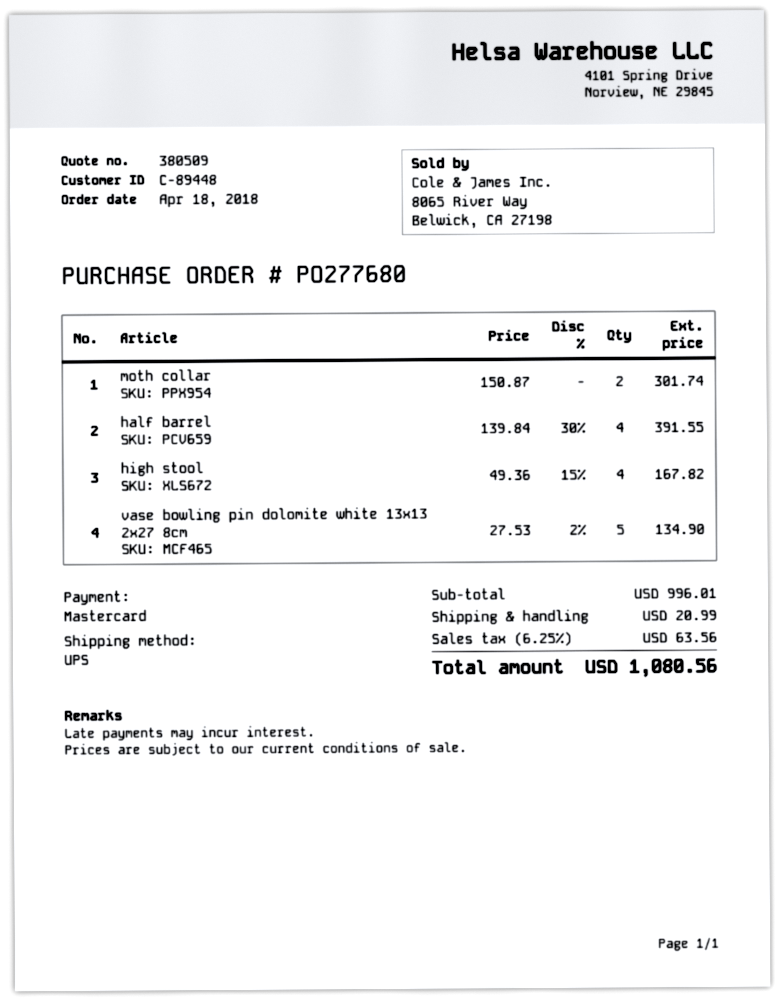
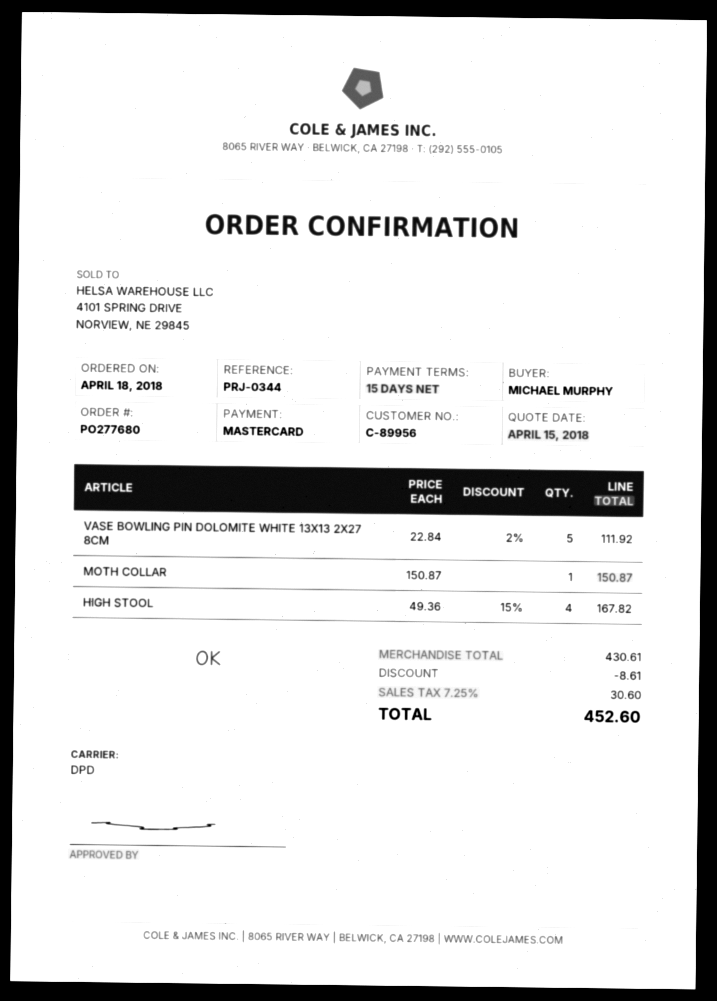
customer number: C-89448 -> C-89956
shipping method: UPS -> DPD
moth collar: 2 x 150.87 = 301.74 -> 1 x 150.87 = 150.87
half barrel: 4 x 139.84 - 30% = 391.55 -> none
vase bowling pin dolomite white 13x13 2x27 8cm: 5 x 27.53 - 2% = 134.90 -> 5 x 22.84 - 2% = 111.92
subtotal: 996.01 -> 430.61
discount: none -> 8.61
shipping: 20.99 -> none
tax: 6.25% = 63.56 -> 7.25% = 30.60
total: 1080.56 -> 452.60

